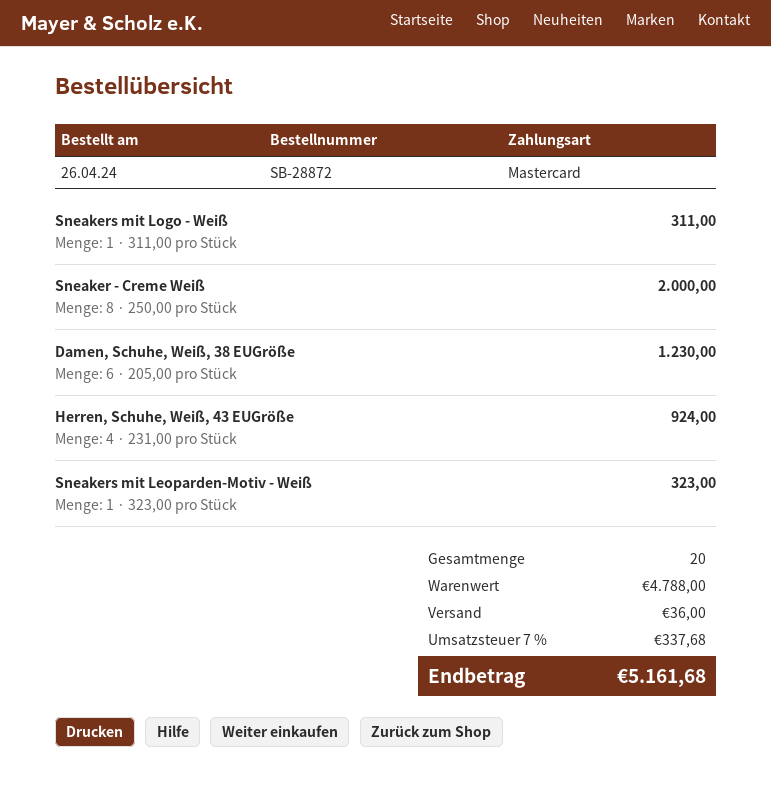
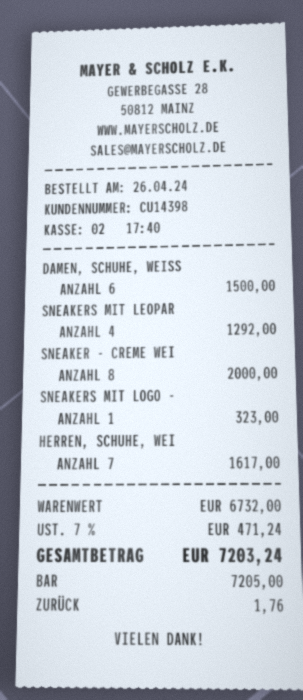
payment method: Mastercard -> cash
Sneakers mit Logo - Weiß: 1 for 311.00 -> 1 for 323.00
Damen, Schuhe, Weiß, 38 EUGröße: 6 for 1230.00 -> 6 for 1500.00
Herren, Schuhe, Weiß, 43 EUGröße: 4 for 924.00 -> 7 for 1617.00
Sneakers mit Leoparden-Motiv - Weiß: 1 for 323.00 -> 4 for 1292.00
subtotal: 4788.00 -> 6732.00
shipping: 36.00 -> none
tax: 7% = 337.68 -> 7% = 471.24
total: 5161.68 -> 7203.24

